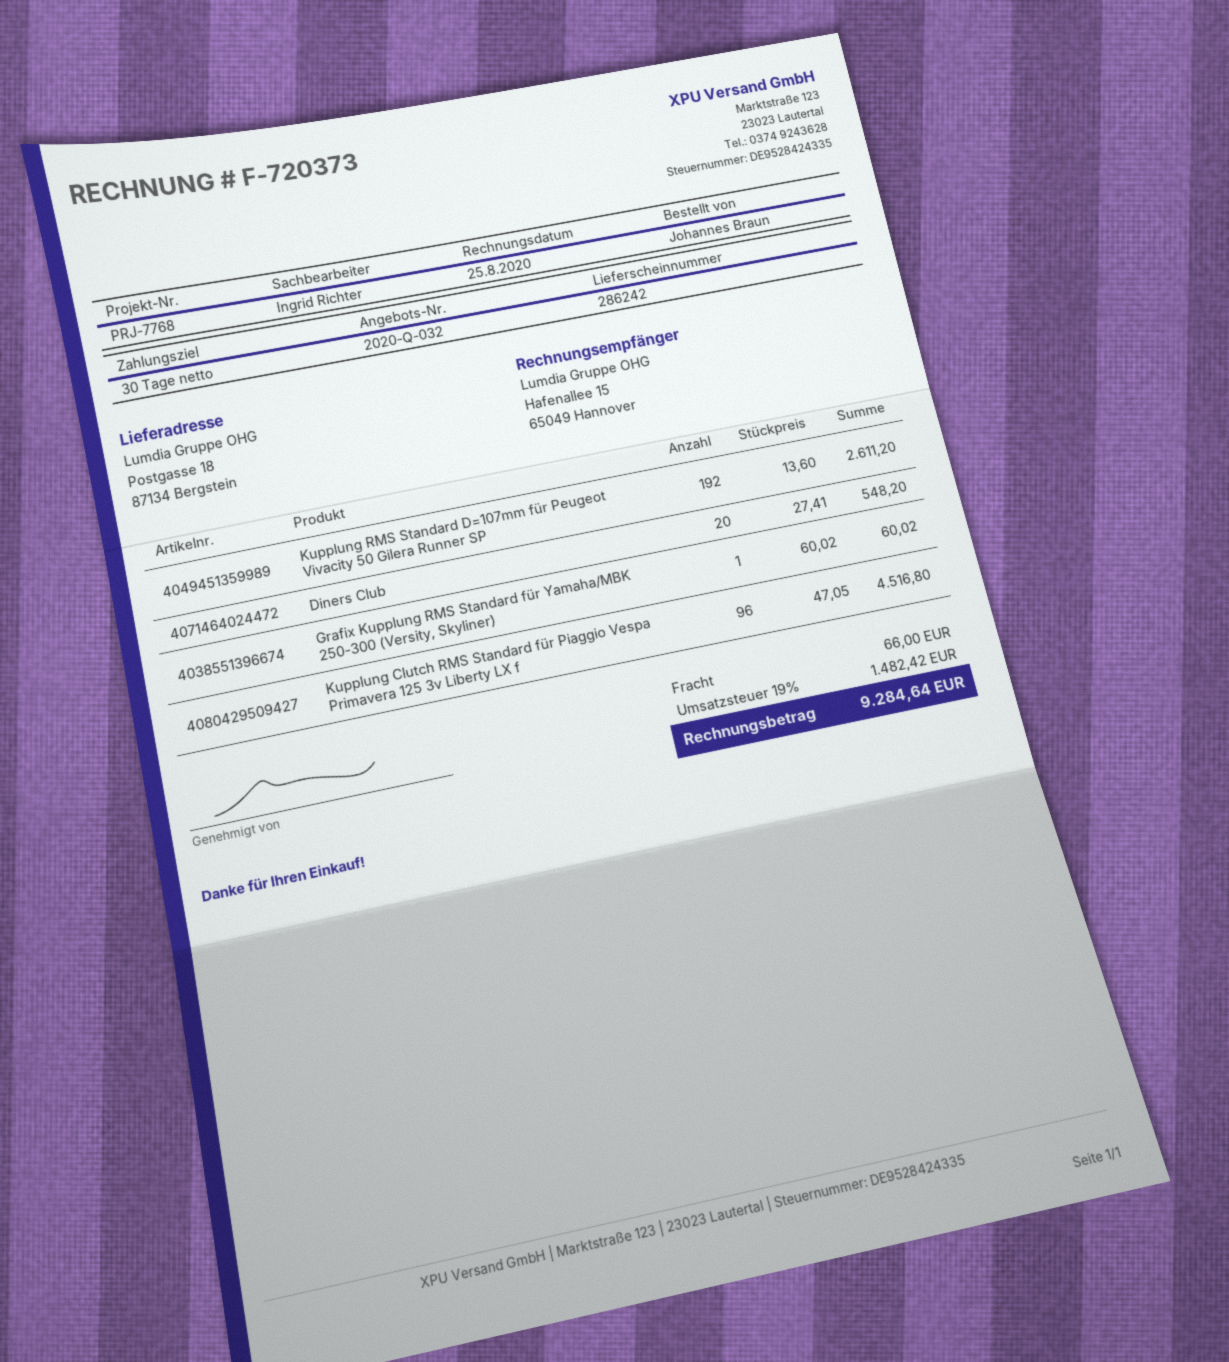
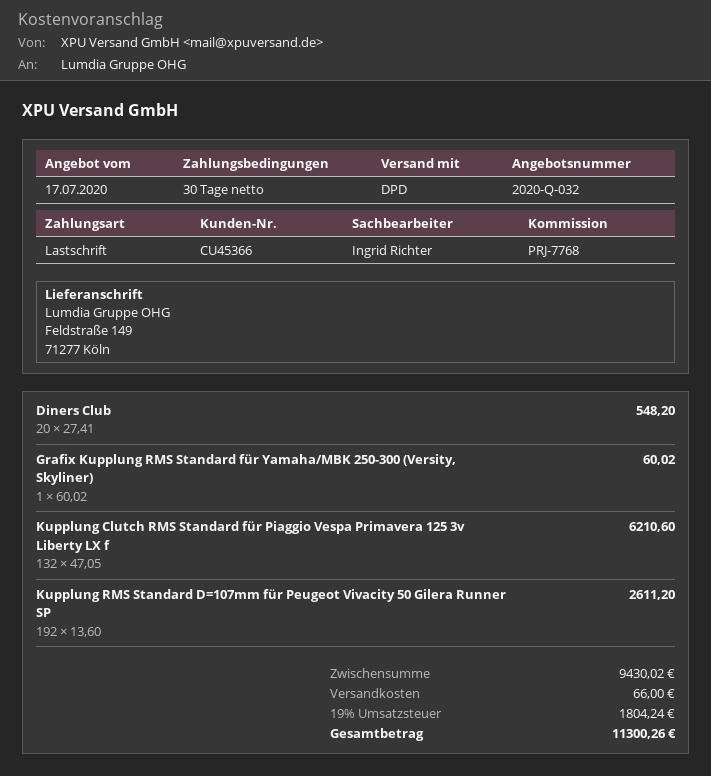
ship to: Postgasse 18, 87134 Bergstein -> Feldstraße 149, 71277 Köln
Kupplung Clutch RMS Standard für Piaggio Vespa Primavera 125 3v Liberty LX f: 96 x 47.05 = 4516.80 -> 132 x 47.05 = 6210.60
tax: 19% = 1482.42 -> 19% = 1804.24
total: 9284.64 -> 11300.26

